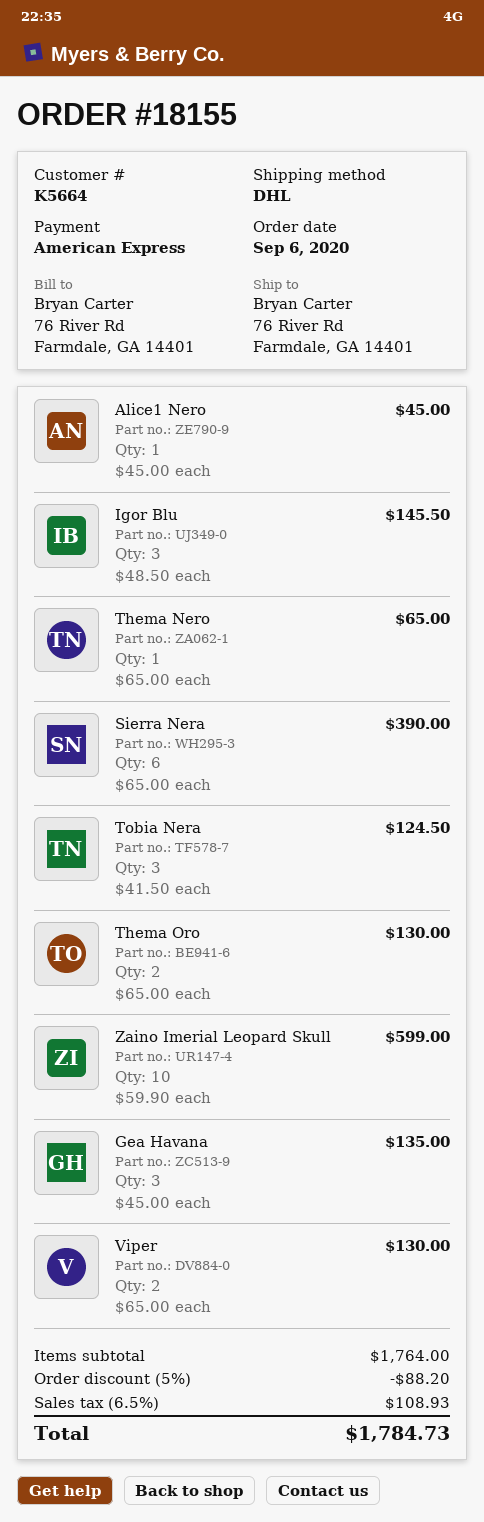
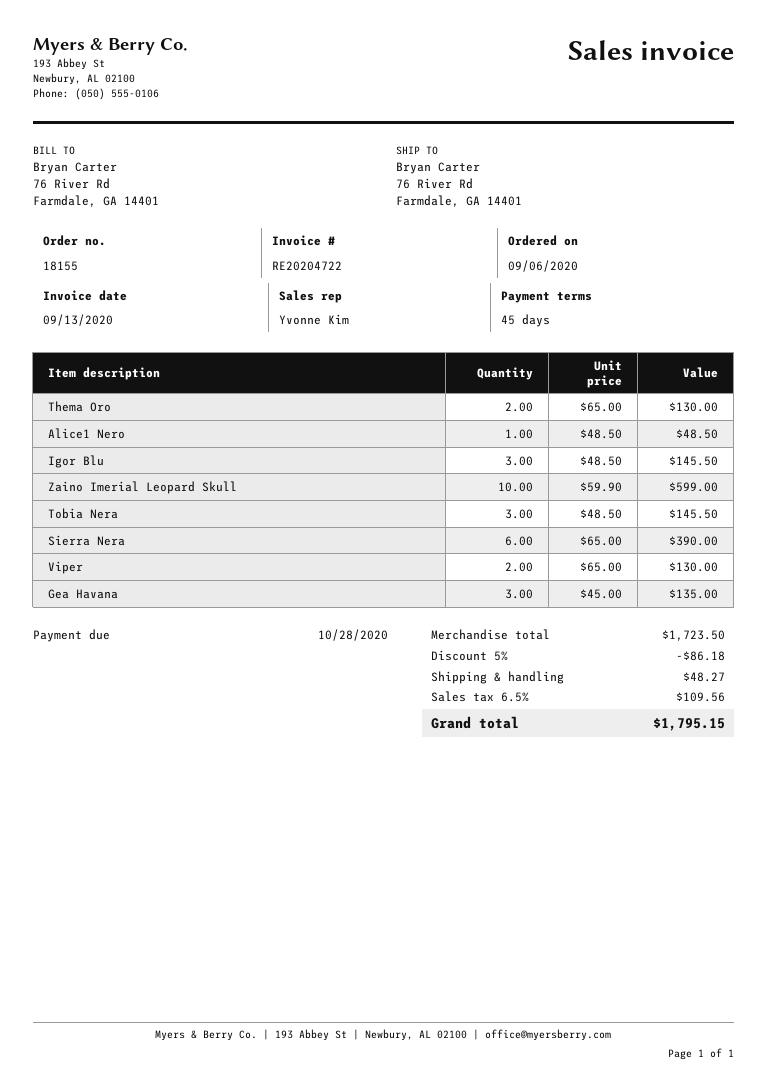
Alice1 Nero: 1 x 45.00 = 45.00 -> 1 x 48.50 = 48.50
Thema Nero: 1 x 65.00 = 65.00 -> none
Tobia Nera: 3 x 41.50 = 124.50 -> 3 x 48.50 = 145.50
subtotal: 1764.00 -> 1723.50
discount: 5% = 88.20 -> 5% = 86.18
shipping: none -> 48.27
tax: 6.5% = 108.93 -> 6.5% = 109.56
total: 1784.73 -> 1795.15

